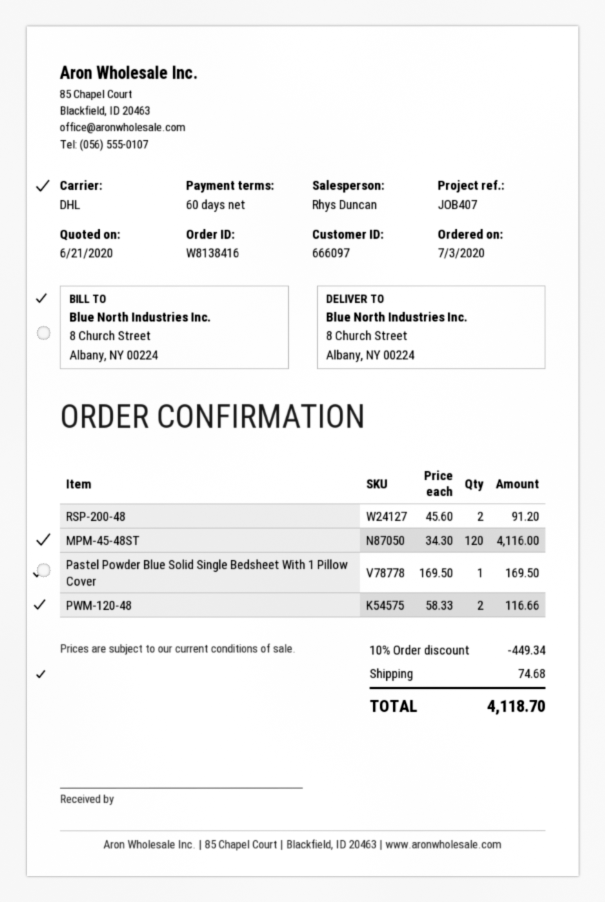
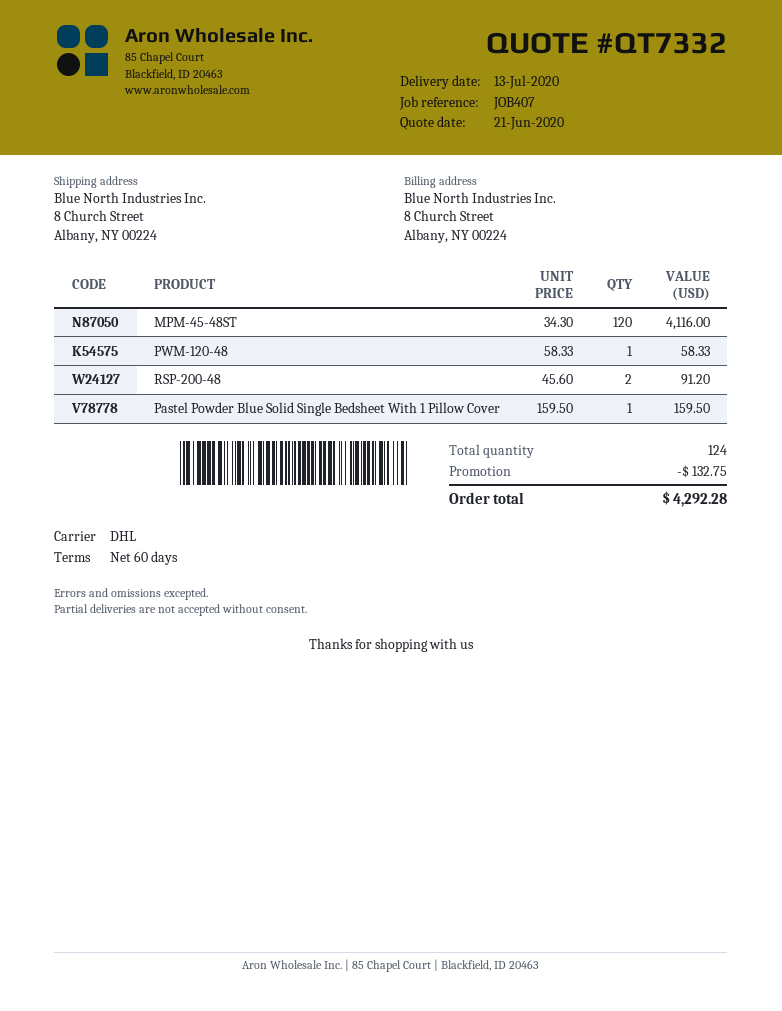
Pastel Powder Blue Solid Single Bedsheet With 1 Pillow Cover: 1 x 169.50 = 169.50 -> 1 x 159.50 = 159.50
PWM-120-48: 2 x 58.33 = 116.66 -> 1 x 58.33 = 58.33
discount: 449.34 -> 132.75
shipping: 74.68 -> none
total: 4118.70 -> 4292.28

